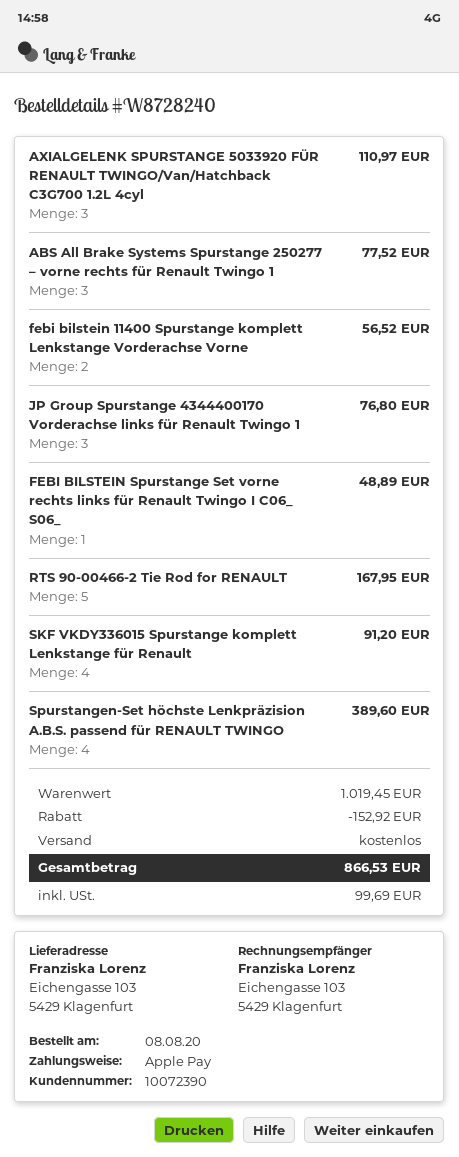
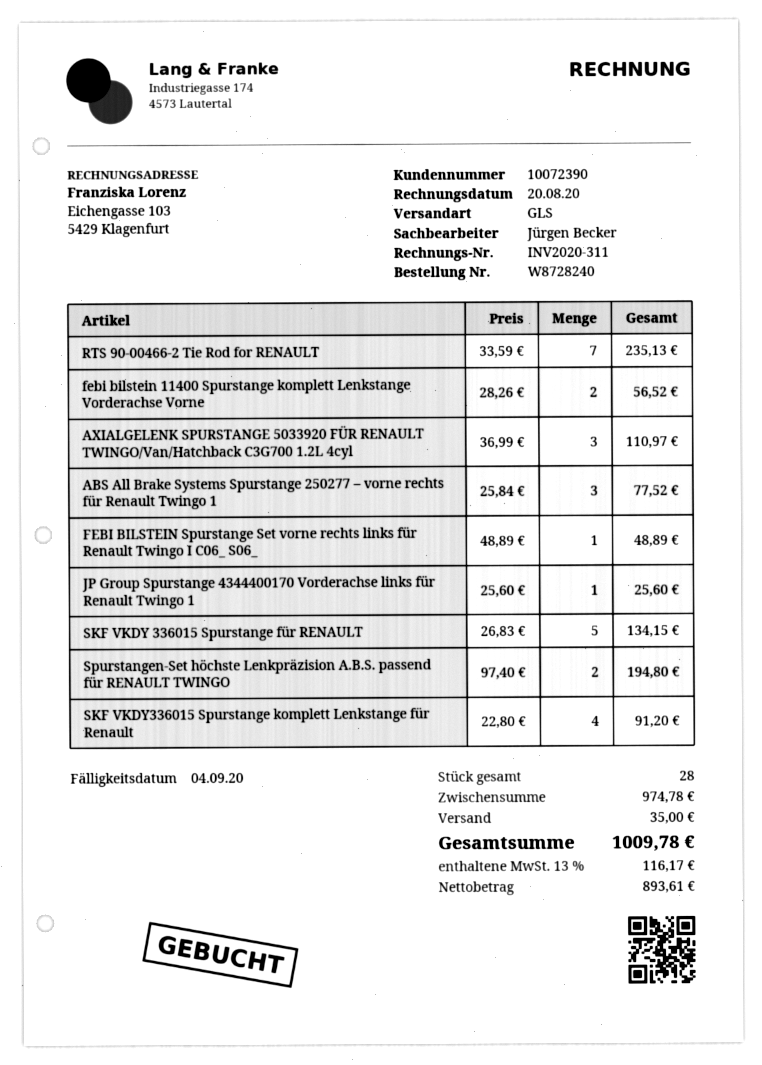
JP Group Spurstange 4344400170 Vorderachse links für Renault Twingo 1: 3 for 76.80 -> 1 for 25.60
RTS 90-00466-2 Tie Rod for RENAULT: 5 for 167.95 -> 7 for 235.13
Spurstangen-Set höchste Lenkpräzision A.B.S. passend für RENAULT TWINGO: 4 for 389.60 -> 2 for 194.80
SKF VKDY 336015 Spurstange für RENAULT: none -> 5 for 134.15
subtotal: 1019.45 -> 974.78
discount: 152.92 -> none
shipping: 0.00 -> 35.00
tax: 99.69 -> 116.17
total: 866.53 -> 1009.78

